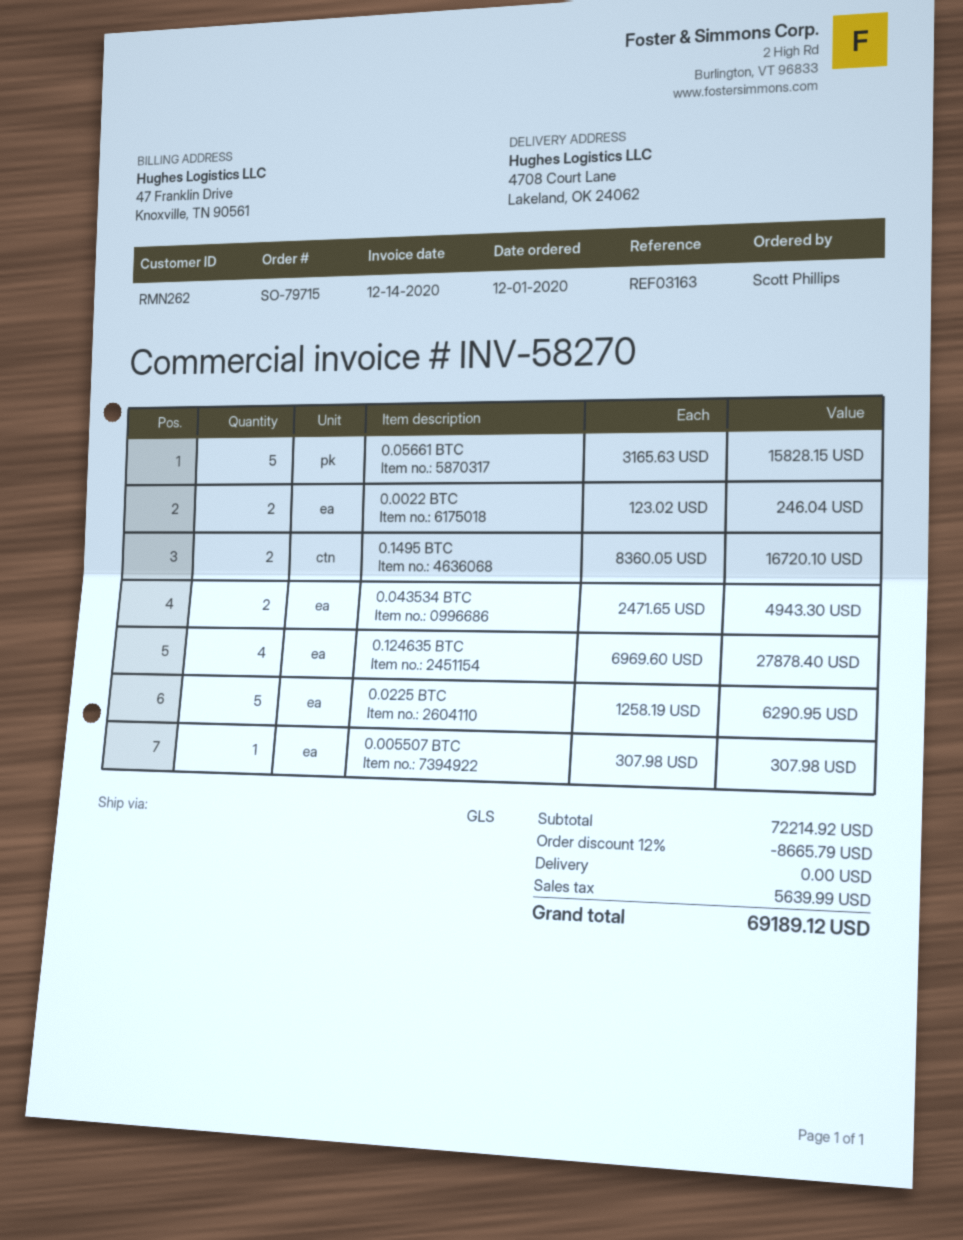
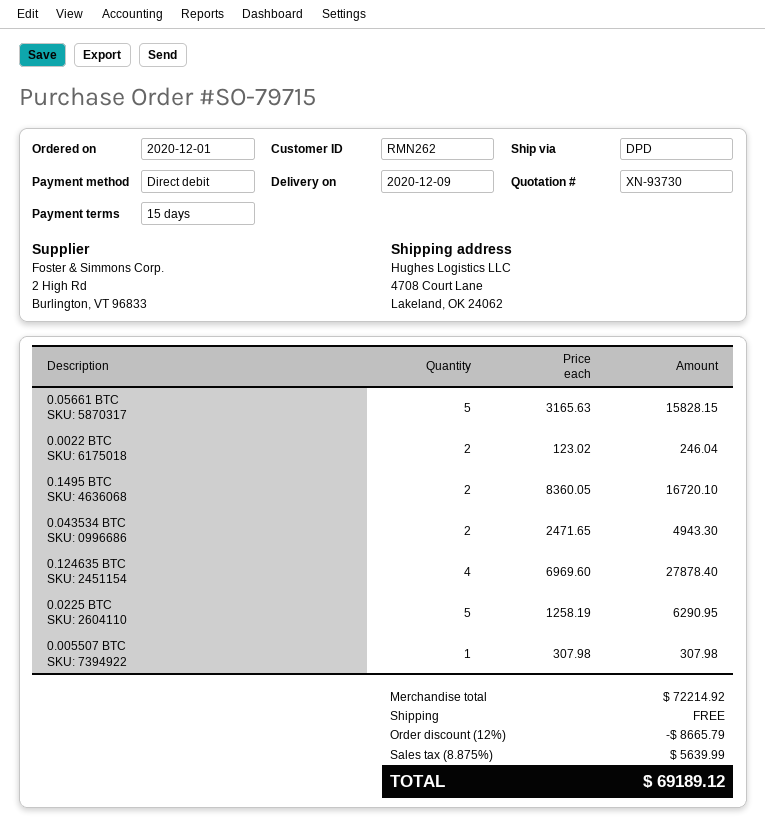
shipping method: GLS -> DPD

